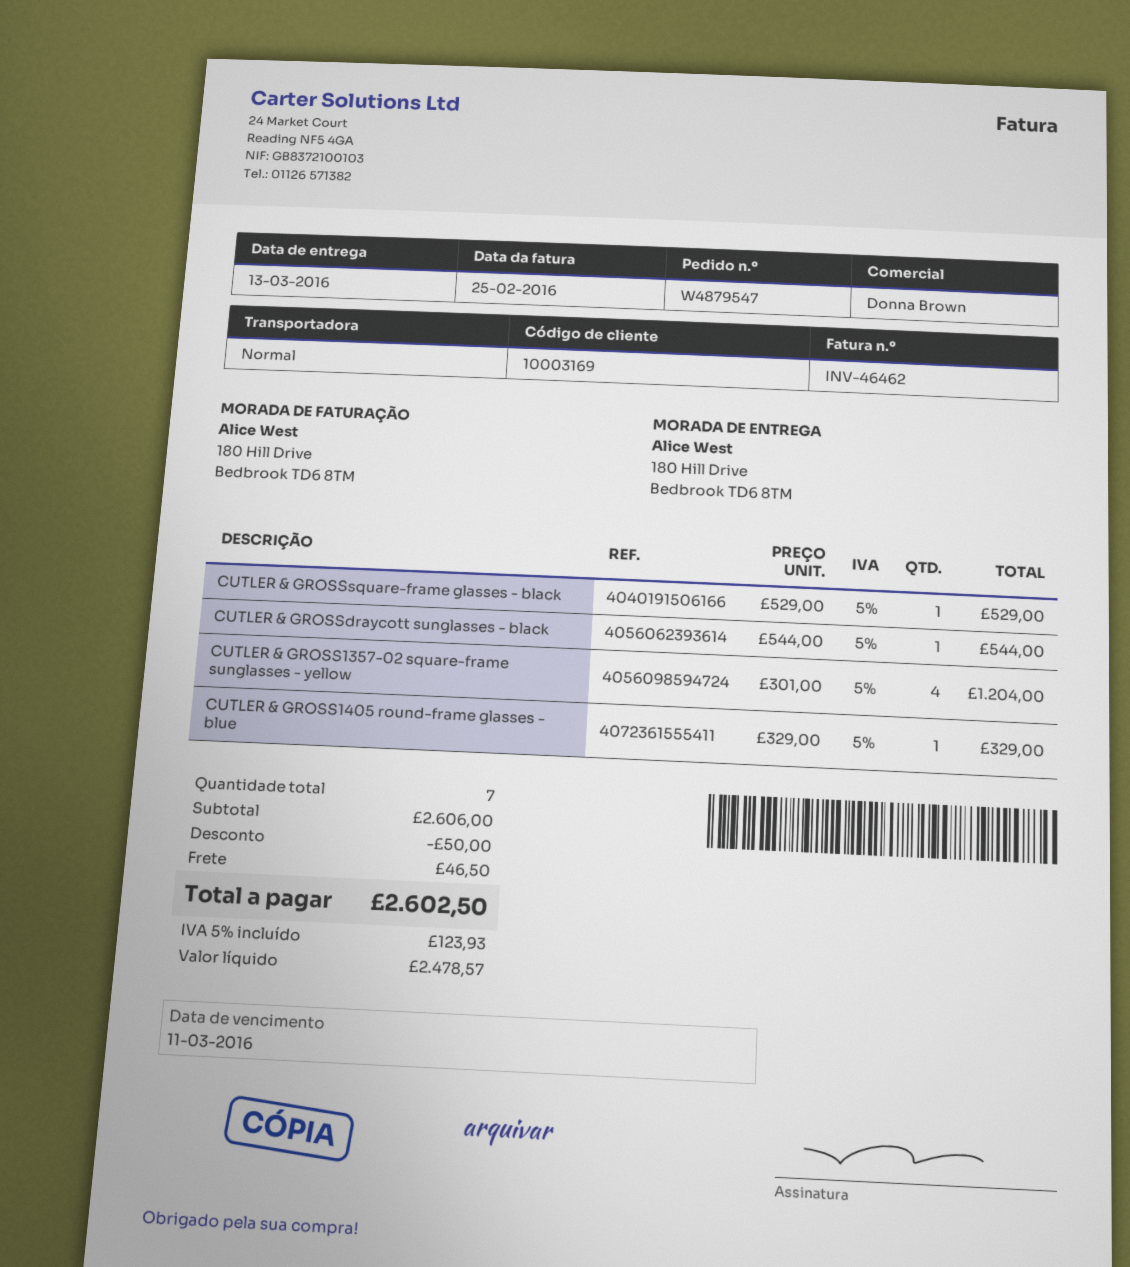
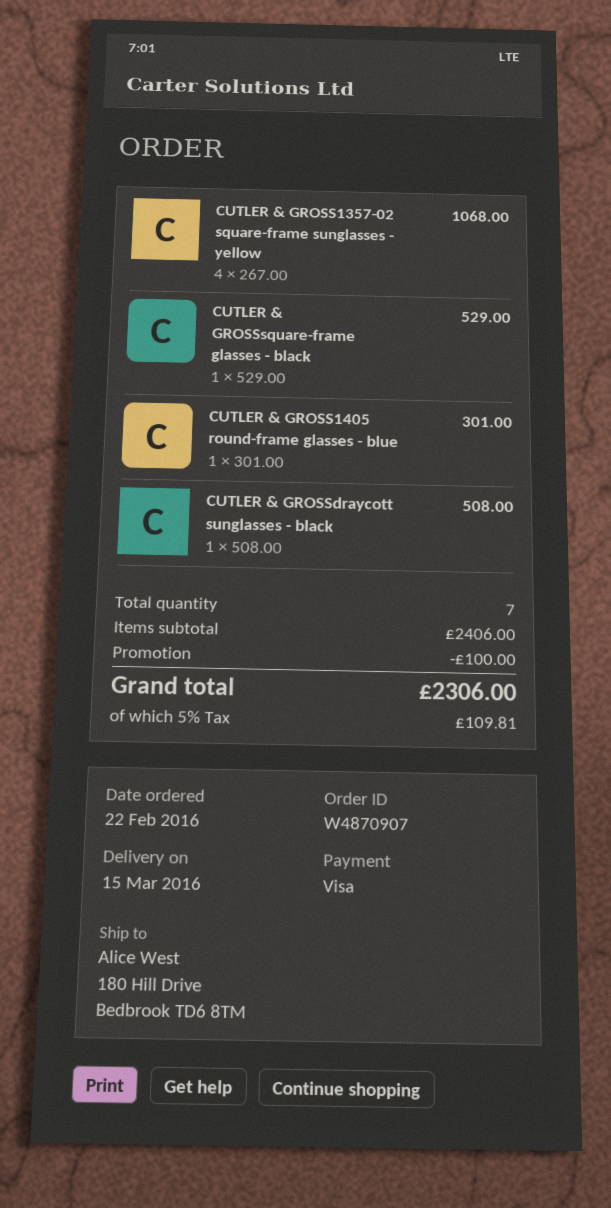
order number: W4879547 -> W4870907
delivery date: 2016-03-13 -> 2016-03-15
CUTLER & GROSSdraycott sunglasses - black: 1 x 544.00 = 544.00 -> 1 x 508.00 = 508.00
CUTLER & GROSS1357-02 square-frame sunglasses - yellow: 4 x 301.00 = 1204.00 -> 4 x 267.00 = 1068.00
CUTLER & GROSS1405 round-frame glasses - blue: 1 x 329.00 = 329.00 -> 1 x 301.00 = 301.00
subtotal: 2606.00 -> 2406.00
discount: 50.00 -> 100.00
shipping: 46.50 -> none
tax: 5% = 123.93 -> 5% = 109.81
total: 2602.50 -> 2306.00

